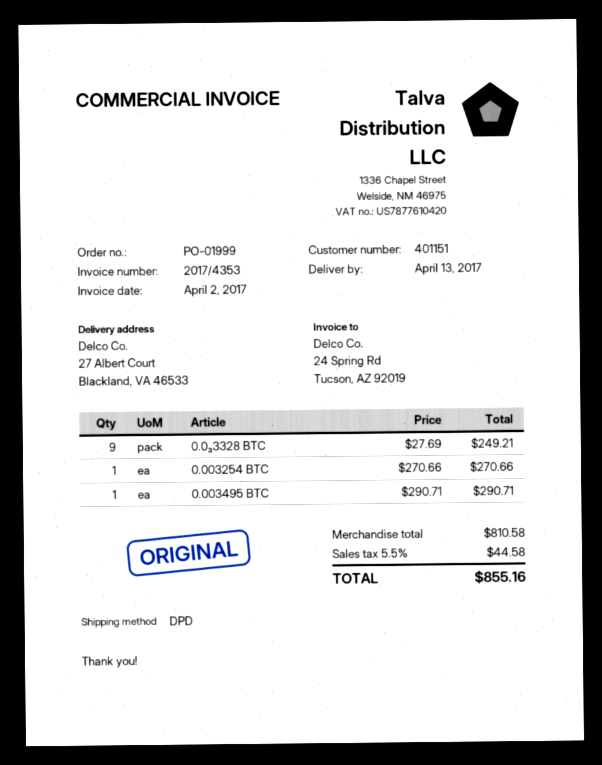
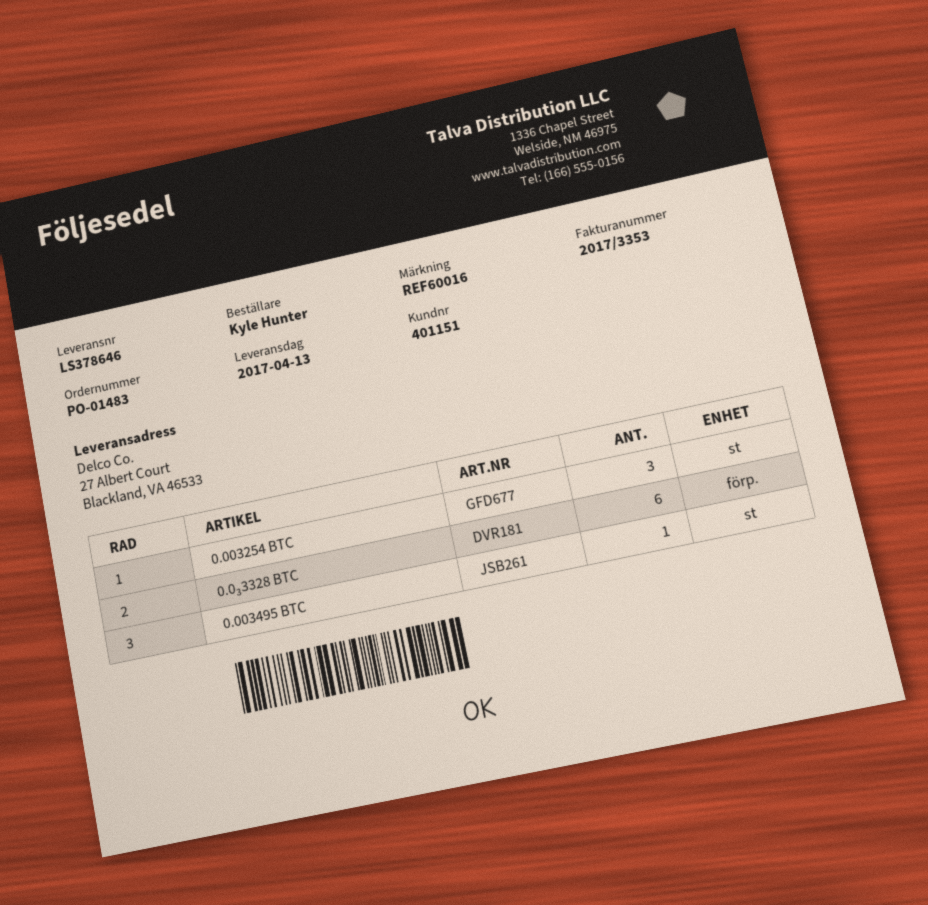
order number: PO-01999 -> PO-01483
invoice number: 2017/4353 -> 2017/3353
0.0₃3328 BTC: 9 -> 6
0.003254 BTC: 1 -> 3

